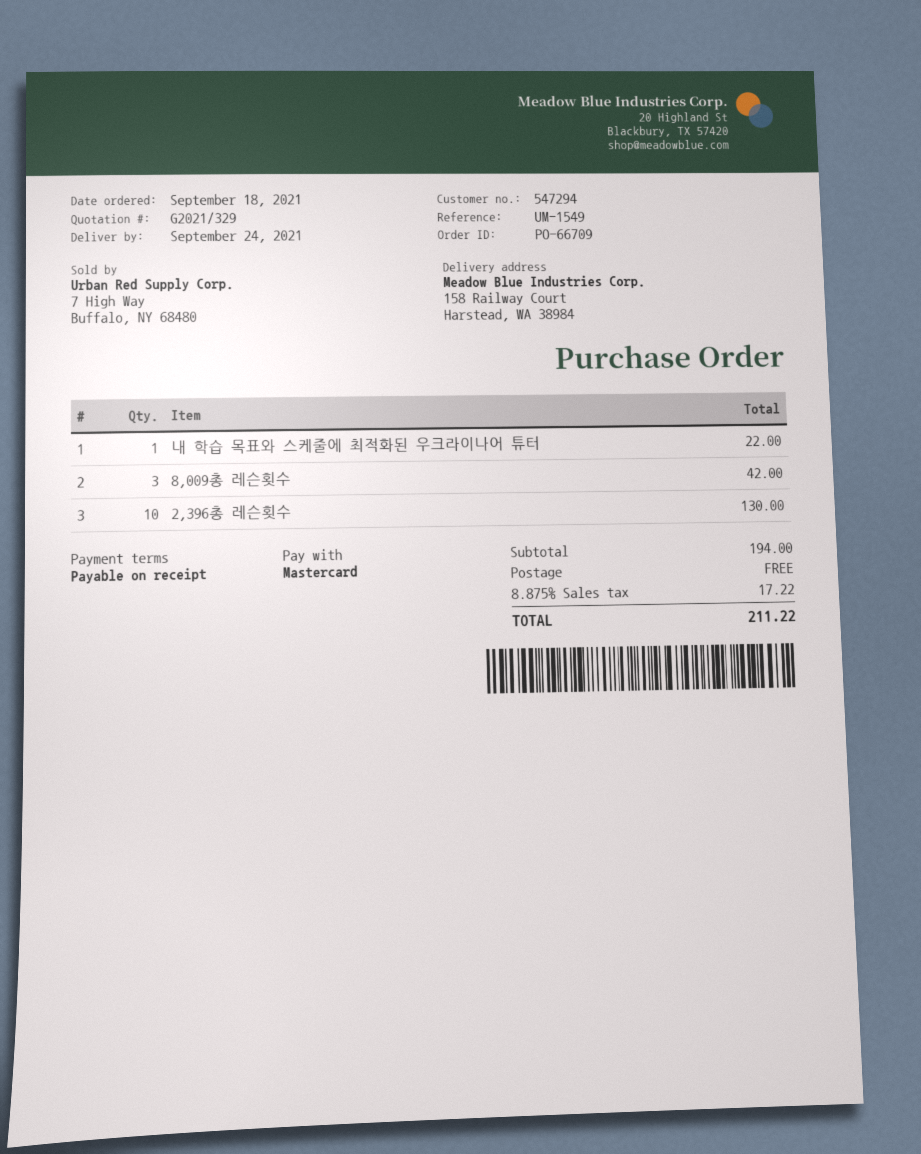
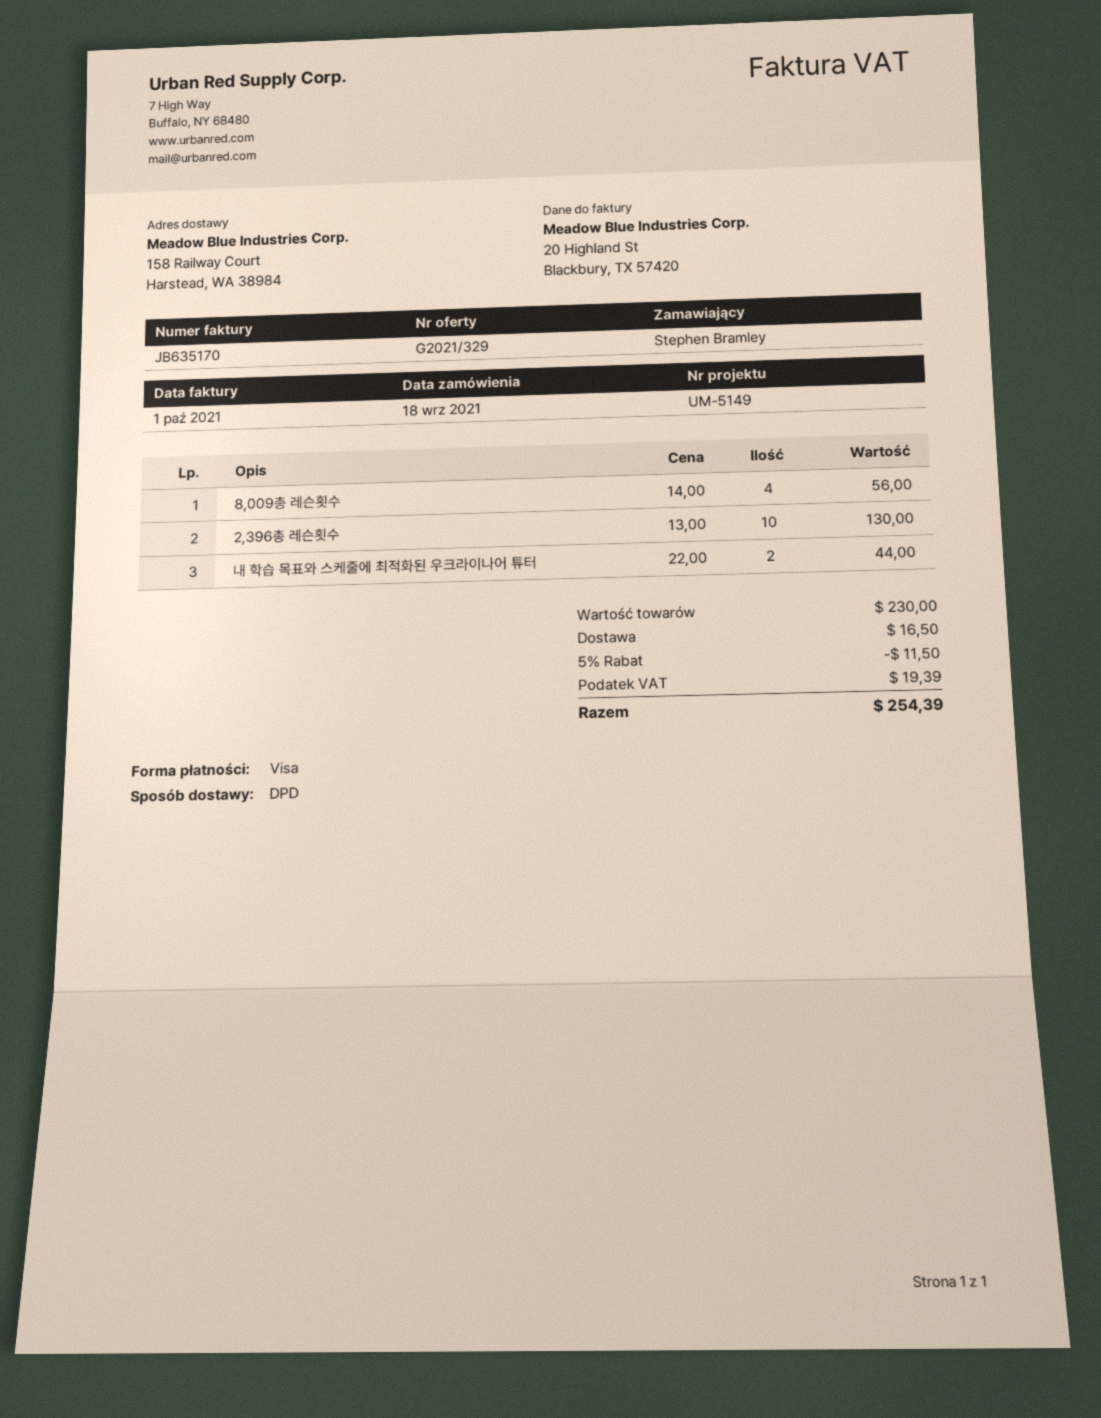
reference: UM-1549 -> UM-5149
payment method: Mastercard -> Visa
내 학습 목표와 스케줄에 최적화된 우크라이나어 튜터: 1 for 22.00 -> 2 for 44.00
8,009총 레슨횟수: 3 for 42.00 -> 4 for 56.00
subtotal: 194.00 -> 230.00
discount: none -> 5% = 11.50
shipping: 0.00 -> 16.50
tax: 17.22 -> 19.39
total: 211.22 -> 254.39

